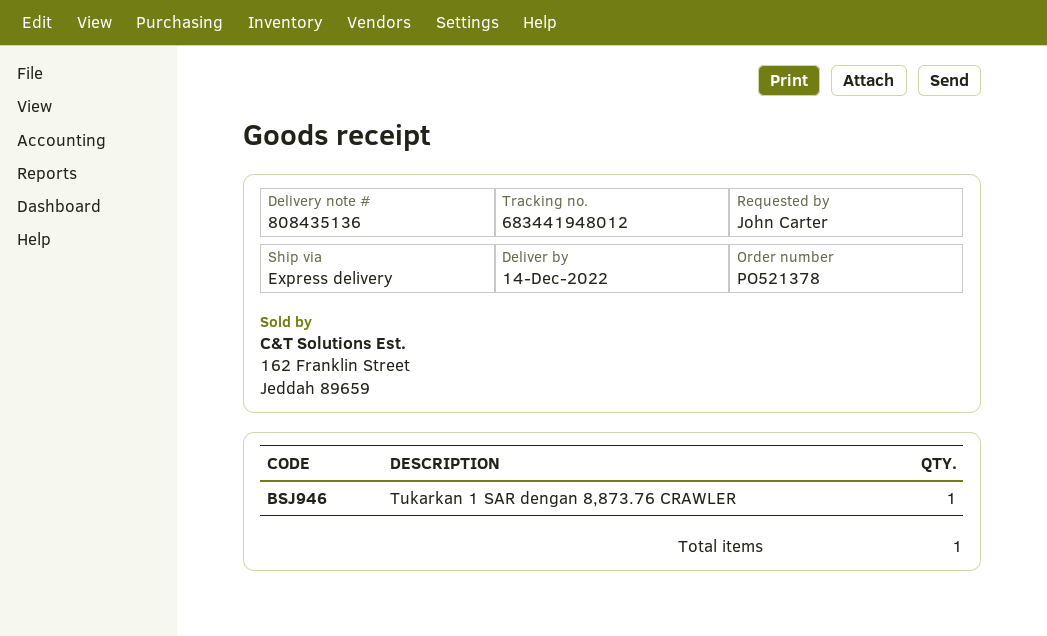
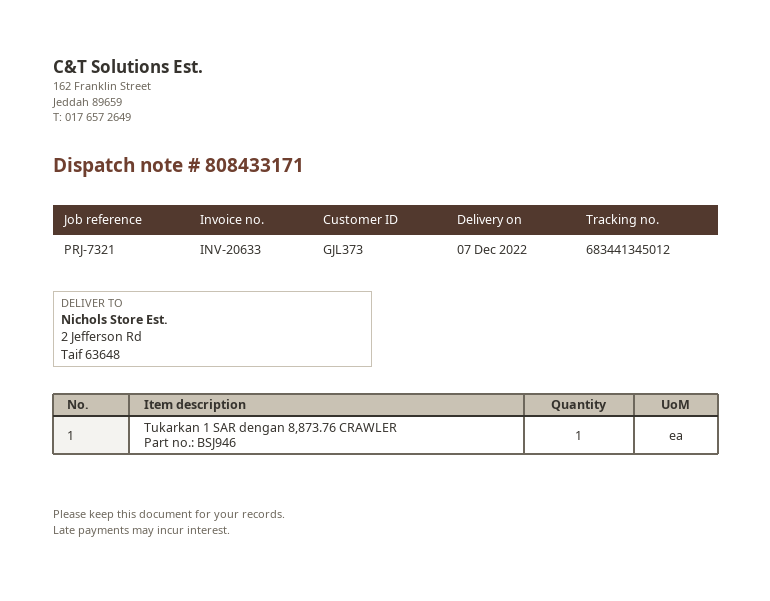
delivery note number: 808435136 -> 808433171
delivery date: 2022-12-14 -> 2022-12-07
tracking number: 683441948012 -> 683441345012

